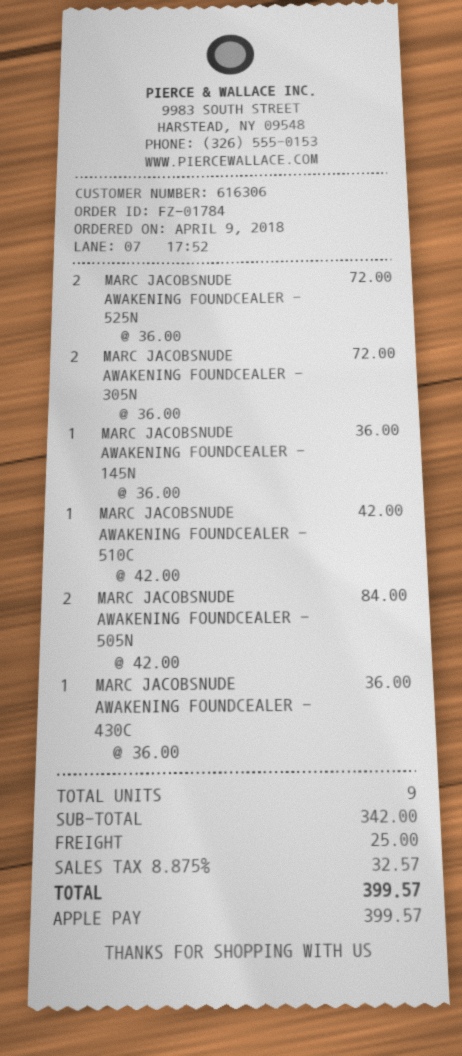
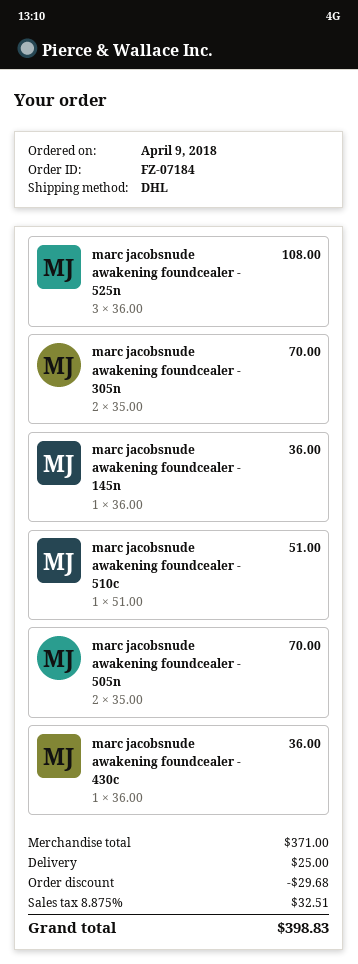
order number: FZ-01784 -> FZ-07184
MARC JACOBSNUDE AWAKENING FOUNDCEALER - 525N: 2 x 36.00 = 72.00 -> 3 x 36.00 = 108.00
MARC JACOBSNUDE AWAKENING FOUNDCEALER - 305N: 2 x 36.00 = 72.00 -> 2 x 35.00 = 70.00
MARC JACOBSNUDE AWAKENING FOUNDCEALER - 510C: 1 x 42.00 = 42.00 -> 1 x 51.00 = 51.00
MARC JACOBSNUDE AWAKENING FOUNDCEALER - 505N: 2 x 42.00 = 84.00 -> 2 x 35.00 = 70.00
subtotal: 342.00 -> 371.00
discount: none -> 29.68
tax: 8.875% = 32.57 -> 8.875% = 32.51
total: 399.57 -> 398.83

